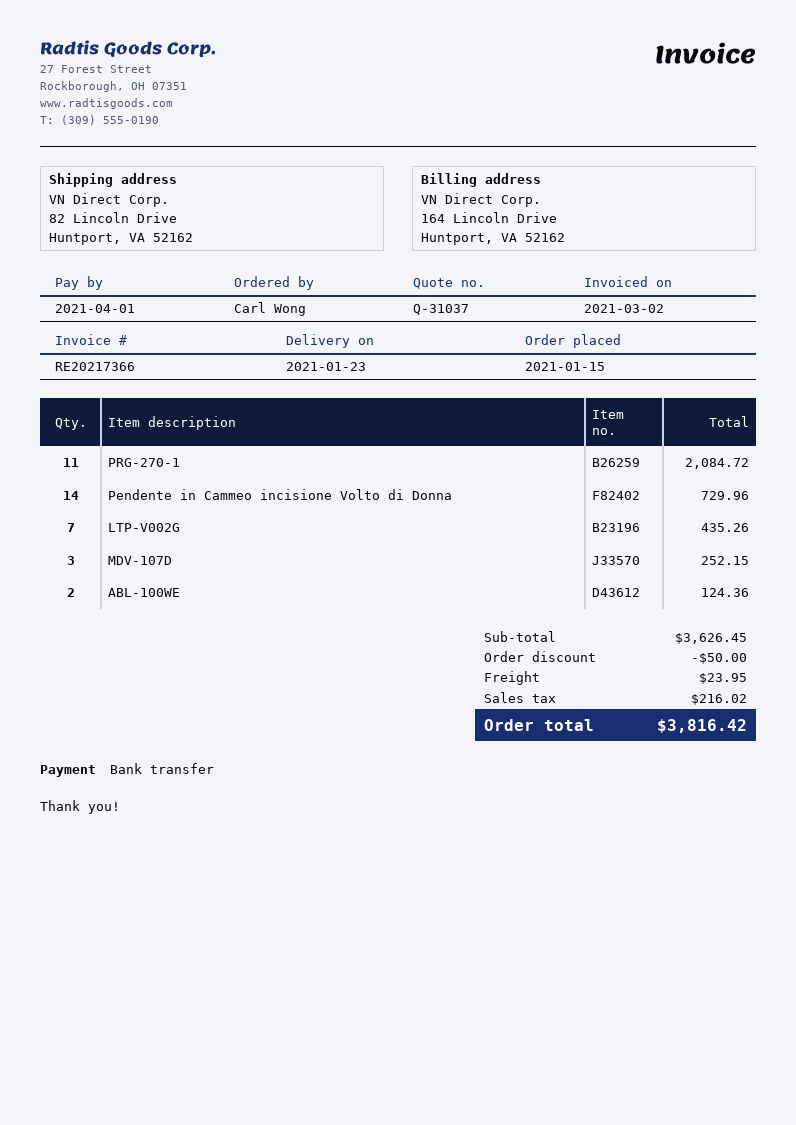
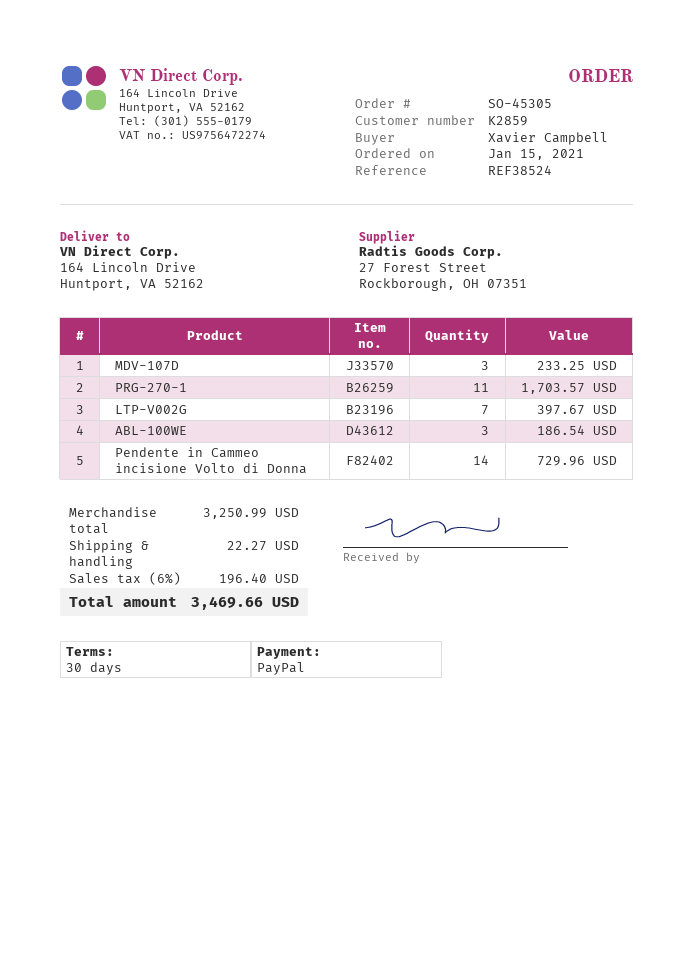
ordered by: Carl Wong -> Xavier Campbell
payment method: bank transfer -> PayPal
ship to: 82 Lincoln Drive, Huntport, VA 52162 -> 164 Lincoln Drive, Huntport, VA 52162
PRG-270-1: 11 for 2084.72 -> 11 for 1703.57
LTP-V002G: 7 for 435.26 -> 7 for 397.67
MDV-107D: 3 for 252.15 -> 3 for 233.25
ABL-100WE: 2 for 124.36 -> 3 for 186.54
subtotal: 3626.45 -> 3250.99
discount: 50.00 -> none
shipping: 23.95 -> 22.27
tax: 216.02 -> 196.40
total: 3816.42 -> 3469.66

